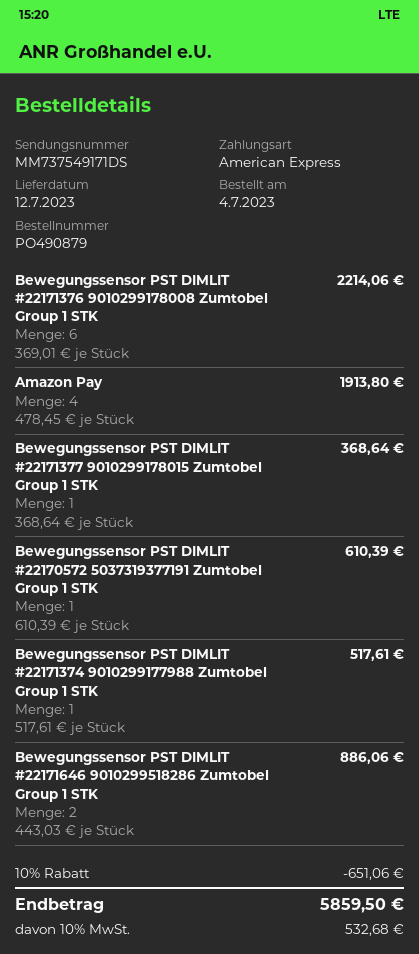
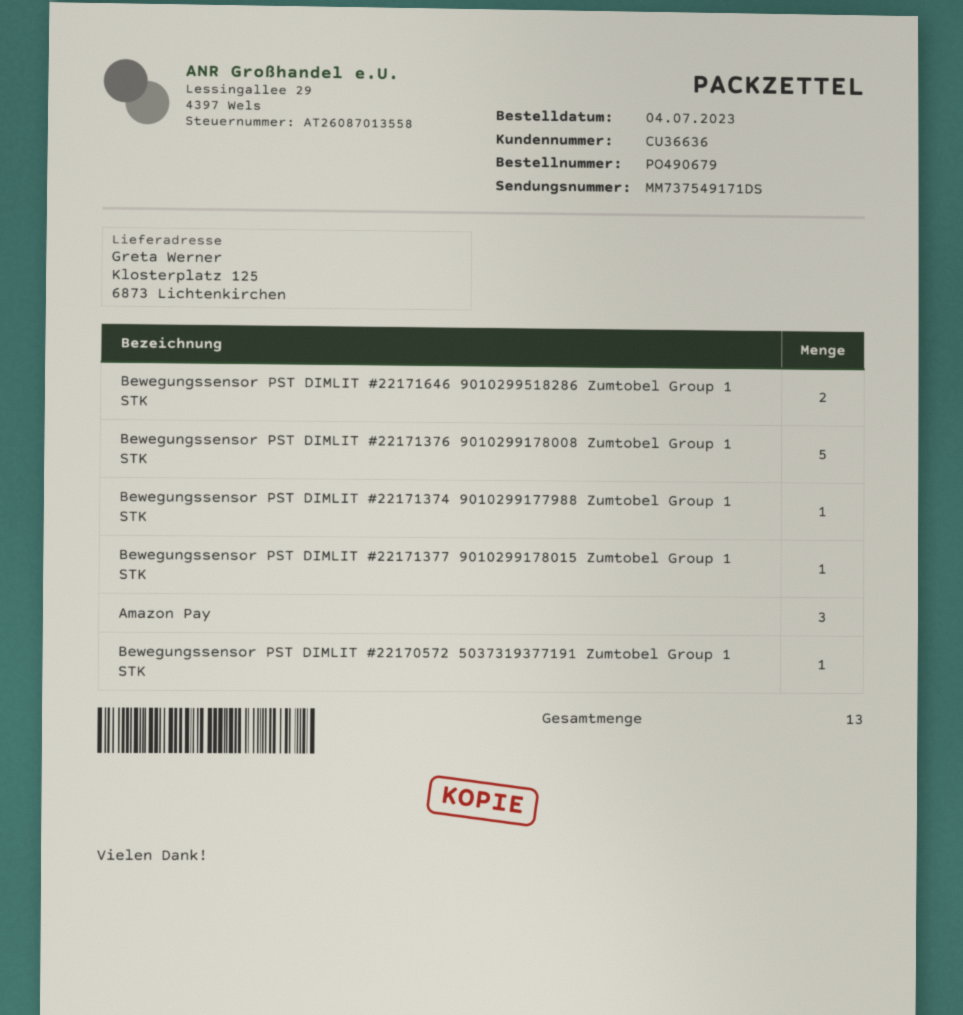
order number: PO490879 -> PO490679
Bewegungssensor PST DIMLIT #22171376 9010299178008 Zumtobel Group 1 STK: 6 -> 5
Amazon Pay: 4 -> 3

